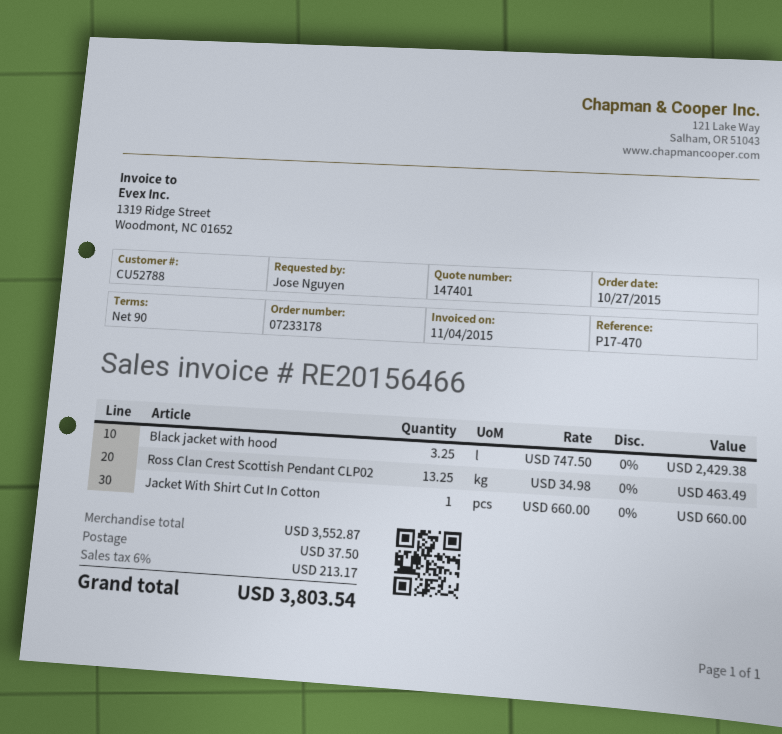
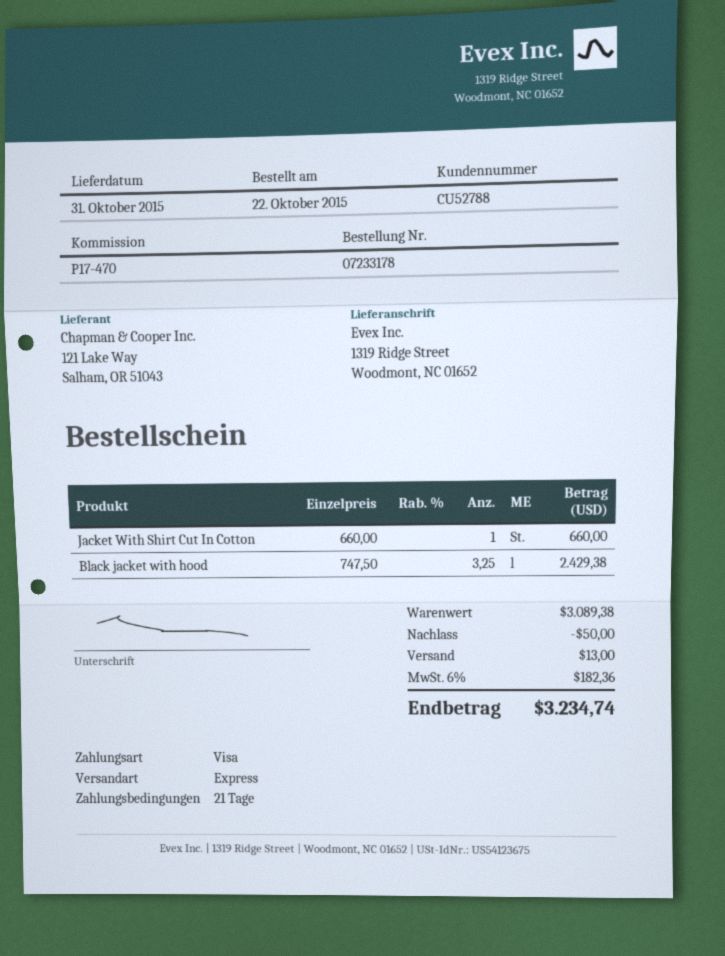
order date: 2015-10-27 -> 2015-10-22
payment terms: 90 days -> 21 days
Ross Clan Crest Scottish Pendant CLP02: 13.25 x 34.98 = 463.49 -> none
subtotal: 3552.87 -> 3089.38
discount: none -> 50.00
shipping: 37.50 -> 13.00
tax: 6% = 213.17 -> 6% = 182.36
total: 3803.54 -> 3234.74

